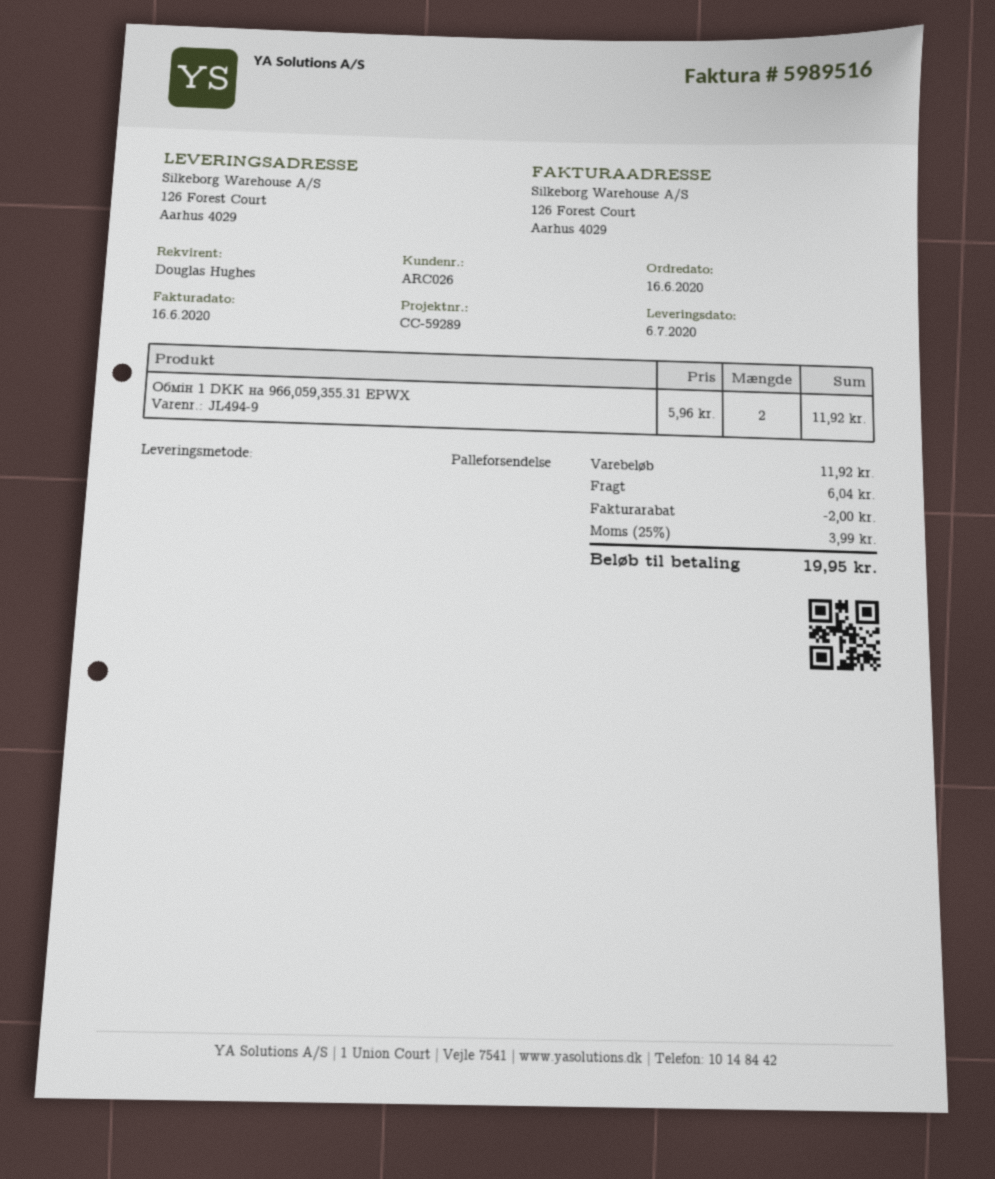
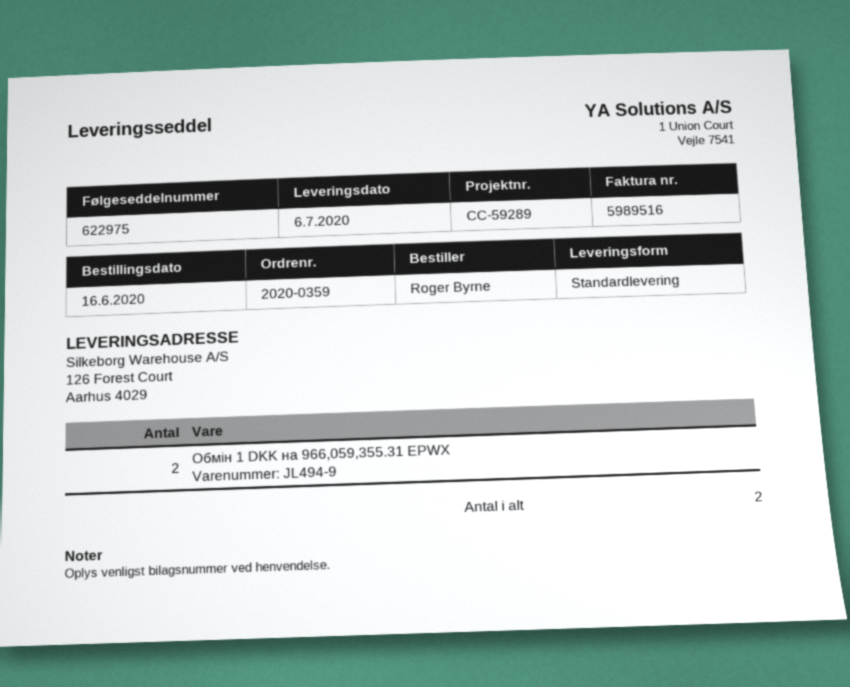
ordered by: Douglas Hughes -> Roger Byrne
shipping method: pallet freight -> standard

